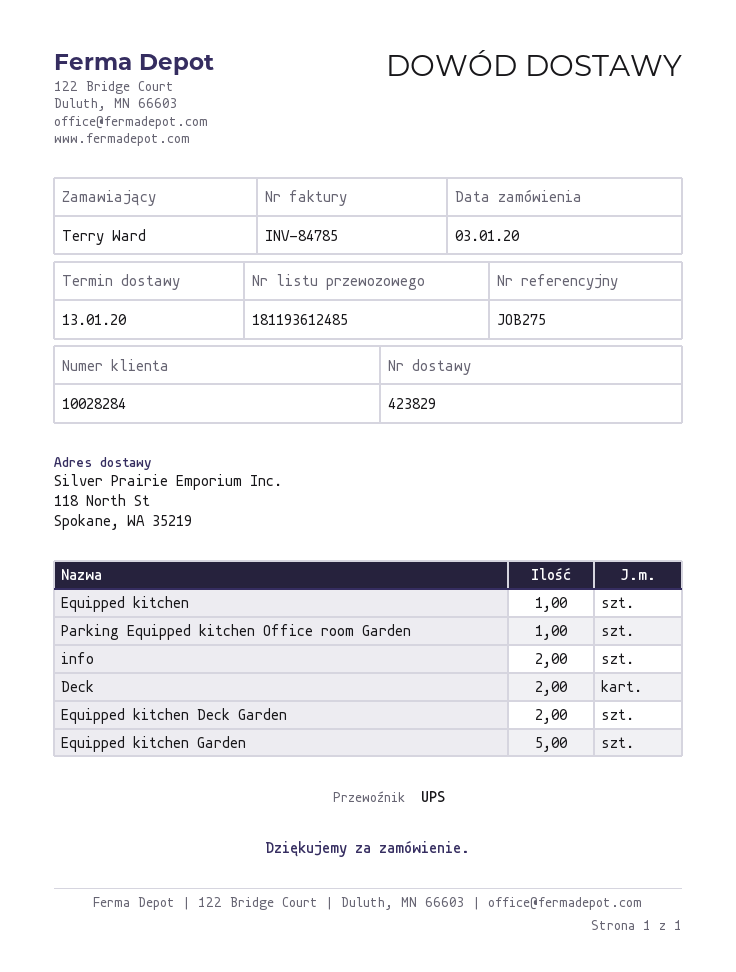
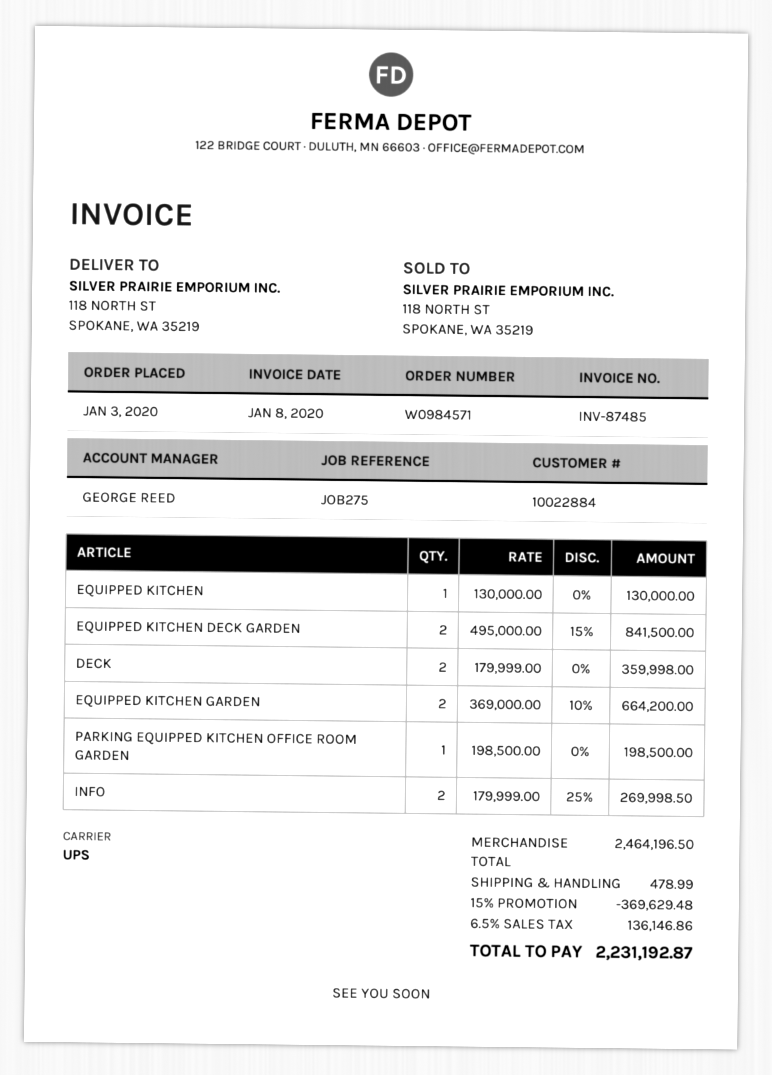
invoice number: INV-84785 -> INV-87485
customer number: 10028284 -> 10022884
Equipped kitchen Garden: 5 -> 2

